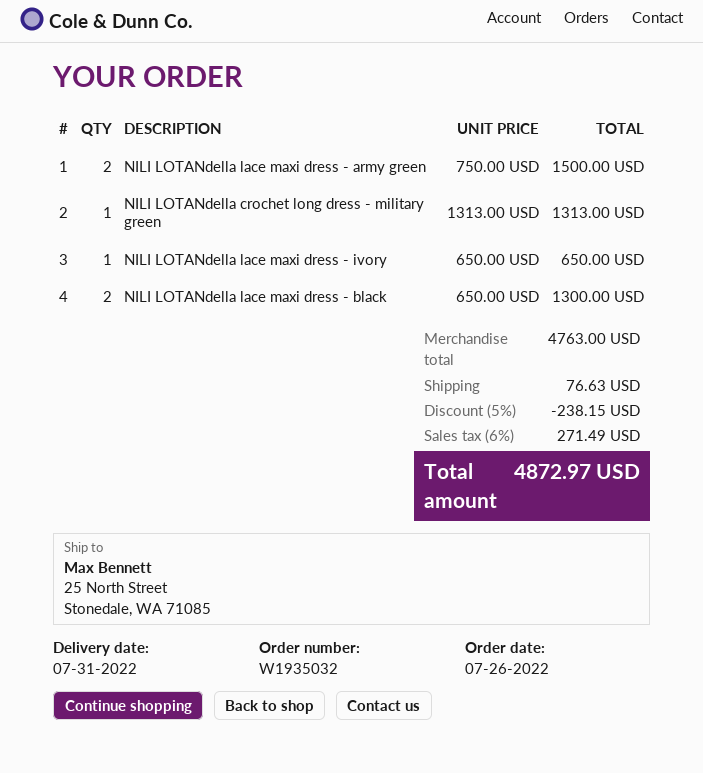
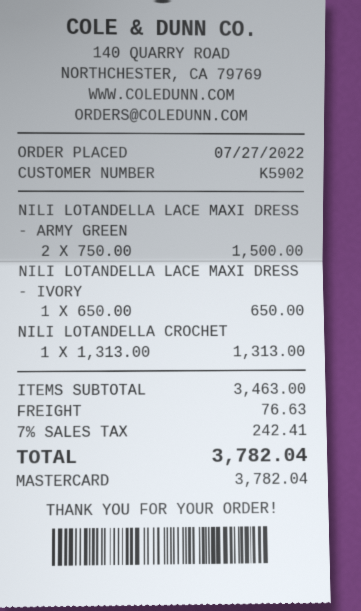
order date: 2022-07-26 -> 2022-07-27
NILI LOTANdella lace maxi dress - black: 2 x 650.00 = 1300.00 -> none
subtotal: 4763.00 -> 3463.00
discount: 5% = 238.15 -> none
tax: 6% = 271.49 -> 7% = 242.41
total: 4872.97 -> 3782.04

